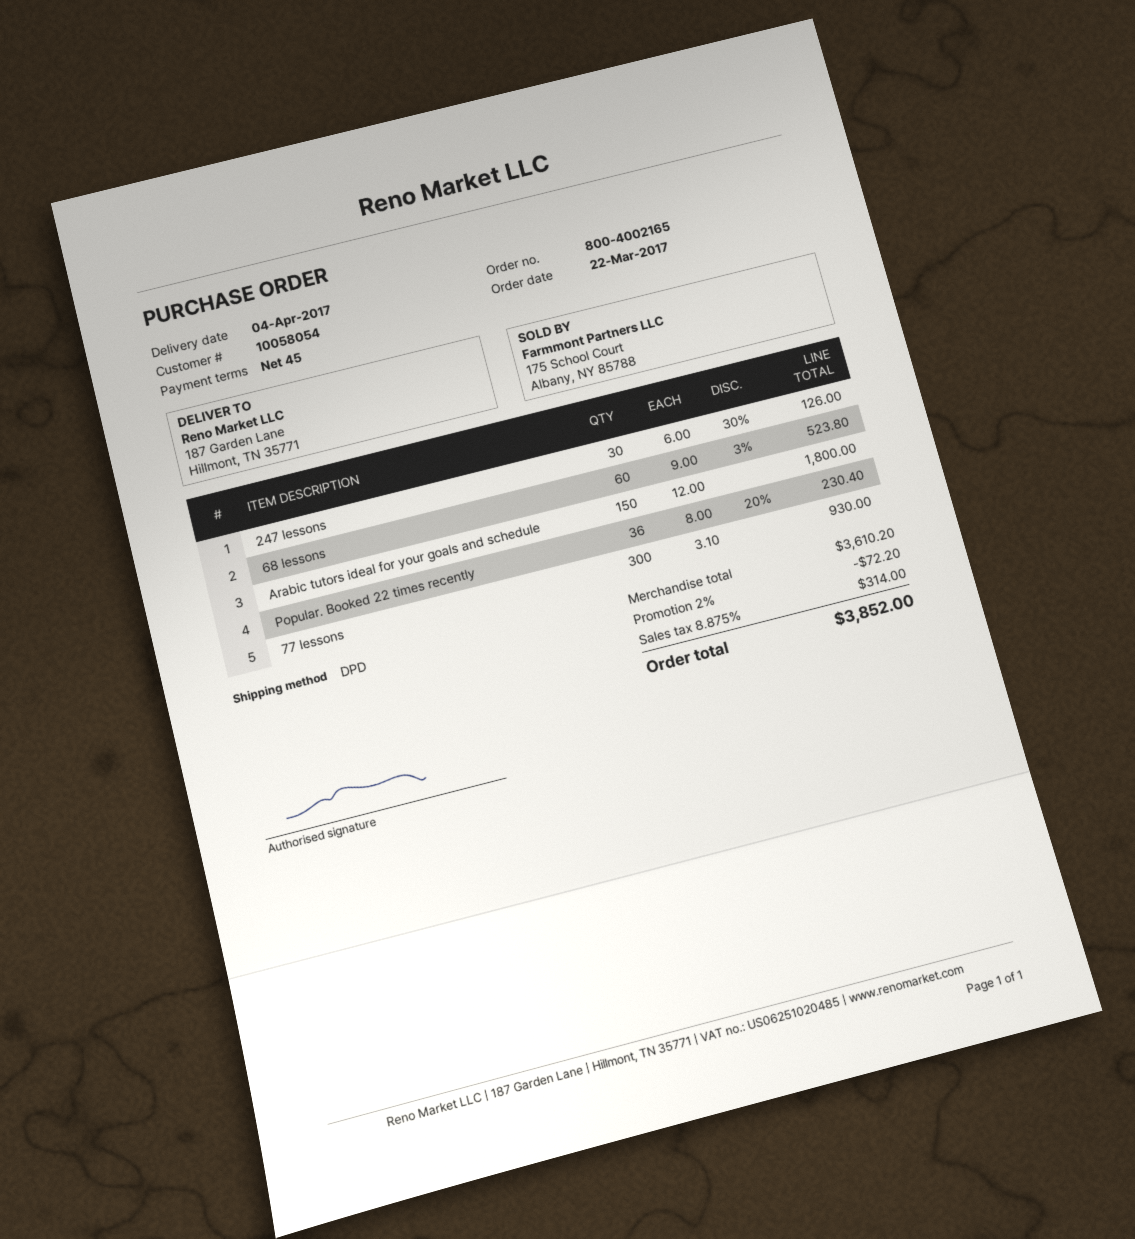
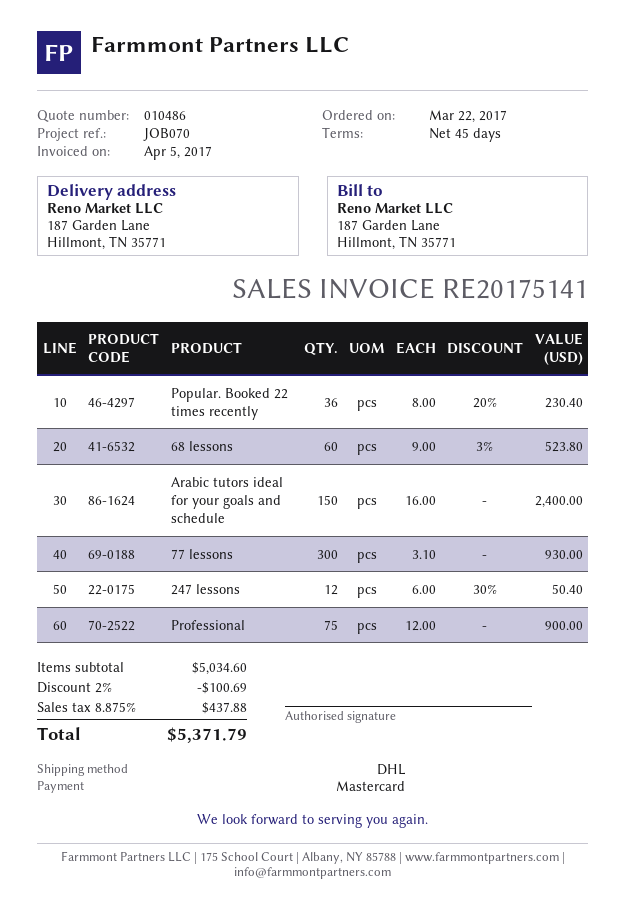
shipping method: DPD -> DHL
247 lessons: 30 x 6.00 - 30% = 126.00 -> 12 x 6.00 - 30% = 50.40
Arabic tutors ideal for your goals and schedule: 150 x 12.00 = 1800.00 -> 150 x 16.00 = 2400.00
Professional: none -> 75 x 12.00 = 900.00
subtotal: 3610.20 -> 5034.60
discount: 2% = 72.20 -> 2% = 100.69
tax: 8.875% = 314.00 -> 8.875% = 437.88
total: 3852.00 -> 5371.79

